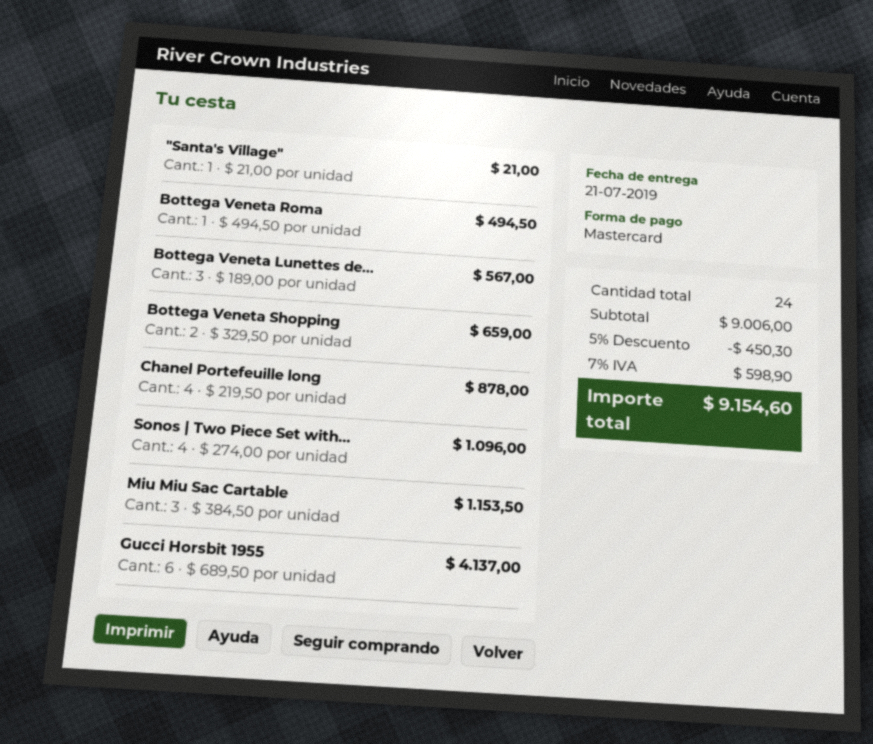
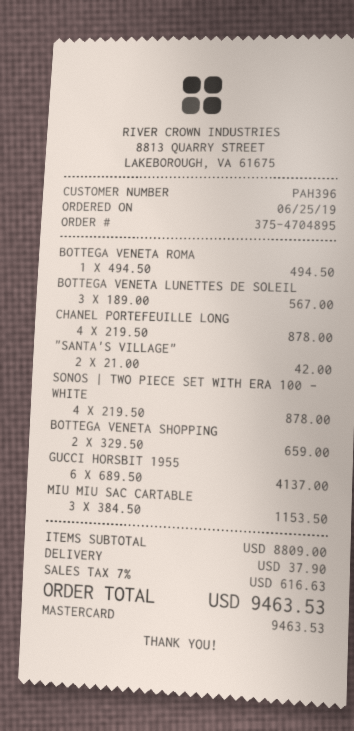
"Santa's Village": 1 x 21.00 = 21.00 -> 2 x 21.00 = 42.00
Sonos | Two Piece Set with...: 4 x 274.00 = 1096.00 -> 4 x 219.50 = 878.00
subtotal: 9006.00 -> 8809.00
discount: 5% = 450.30 -> none
shipping: none -> 37.90
tax: 7% = 598.90 -> 7% = 616.63
total: 9154.60 -> 9463.53

